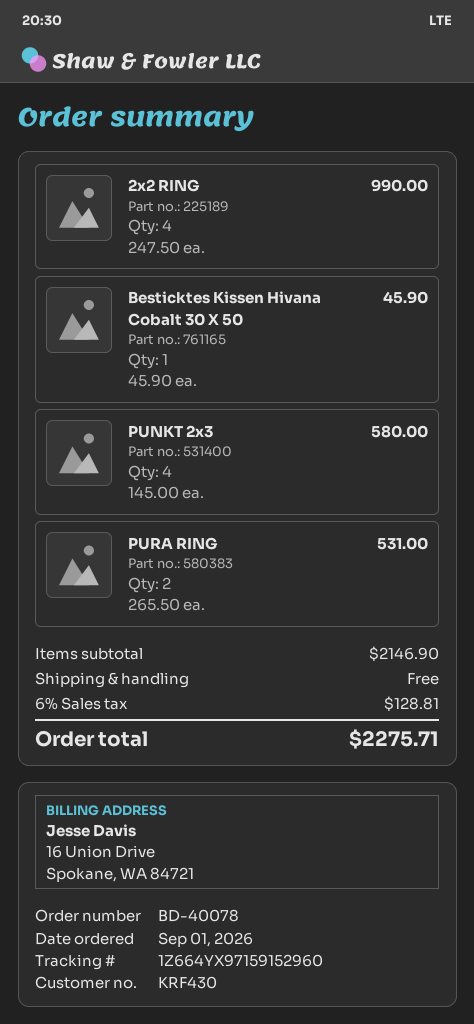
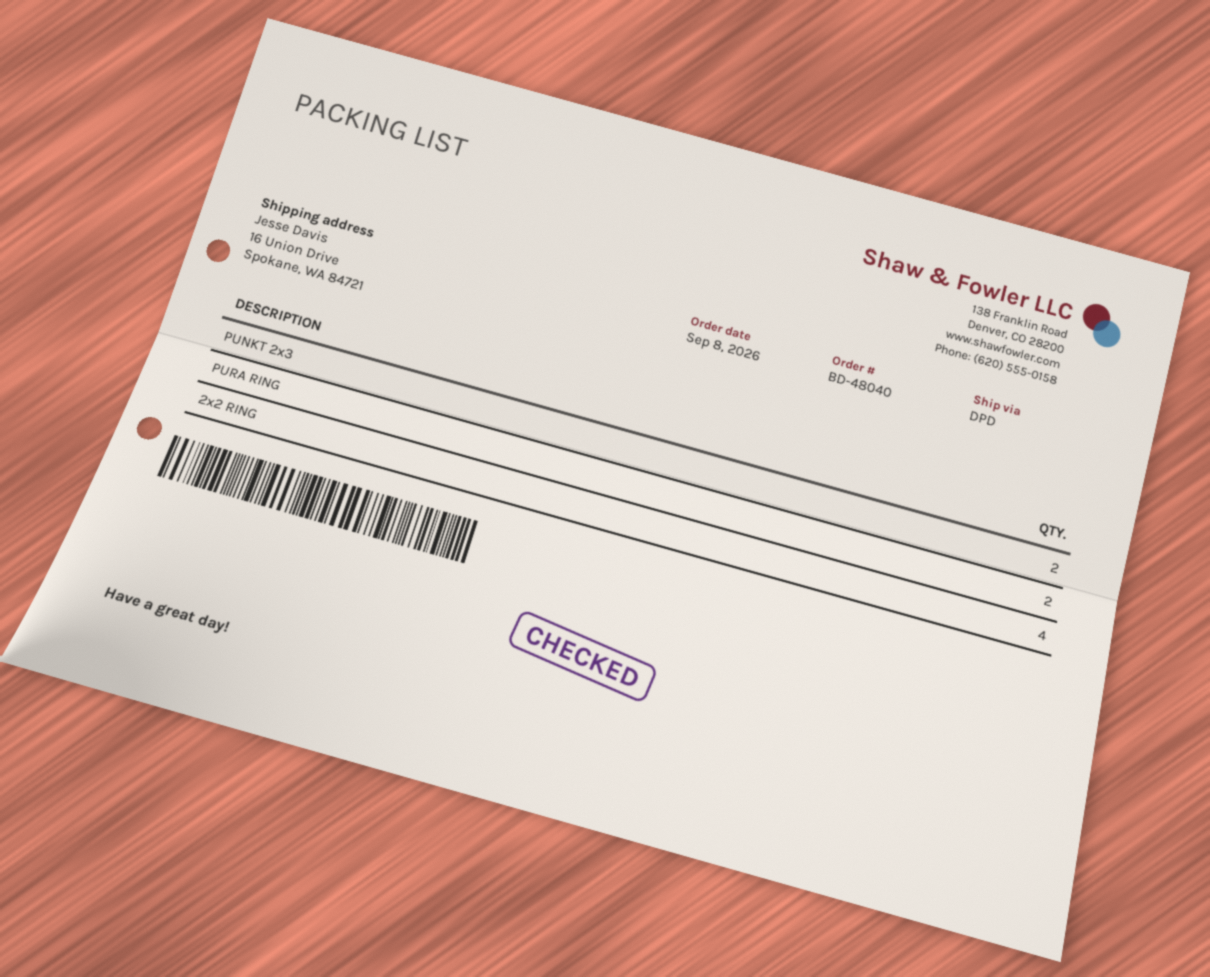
order number: BD-40078 -> BD-48040
order date: 2026-09-01 -> 2026-09-08
Besticktes Kissen Hivana Cobalt 30 X 50: 1 -> none
PUNKT 2x3: 4 -> 2

